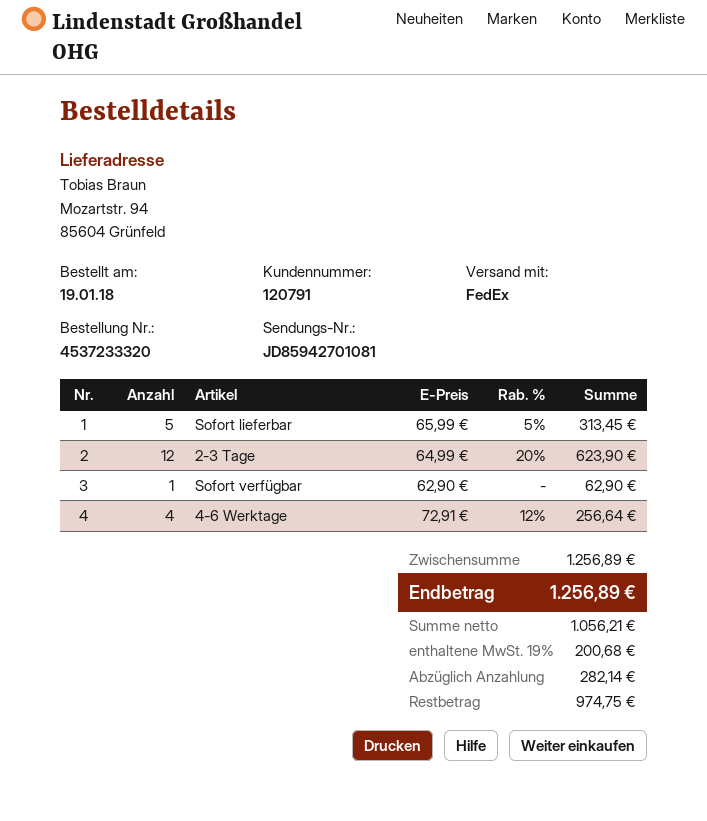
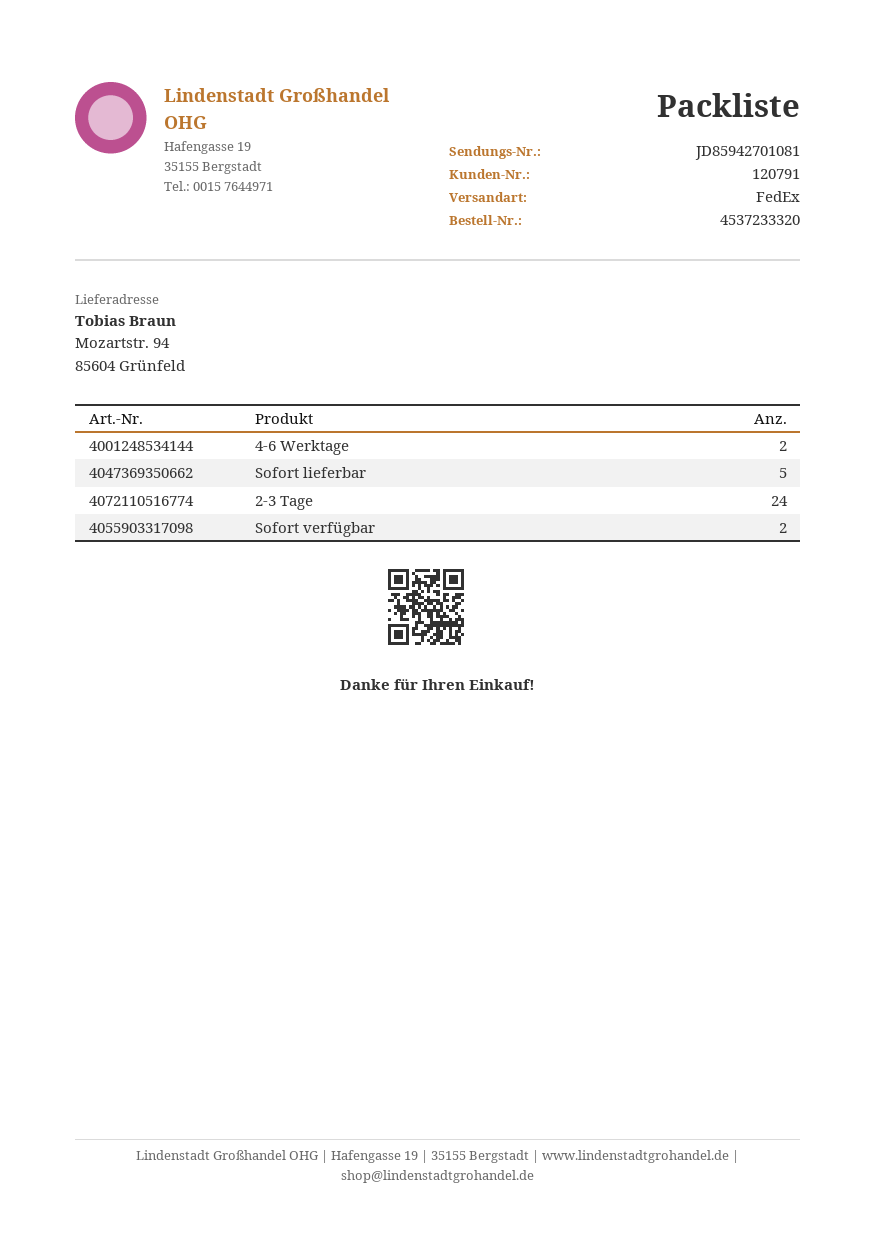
2-3 Tage: 12 -> 24
Sofort verfügbar: 1 -> 2
4-6 Werktage: 4 -> 2

